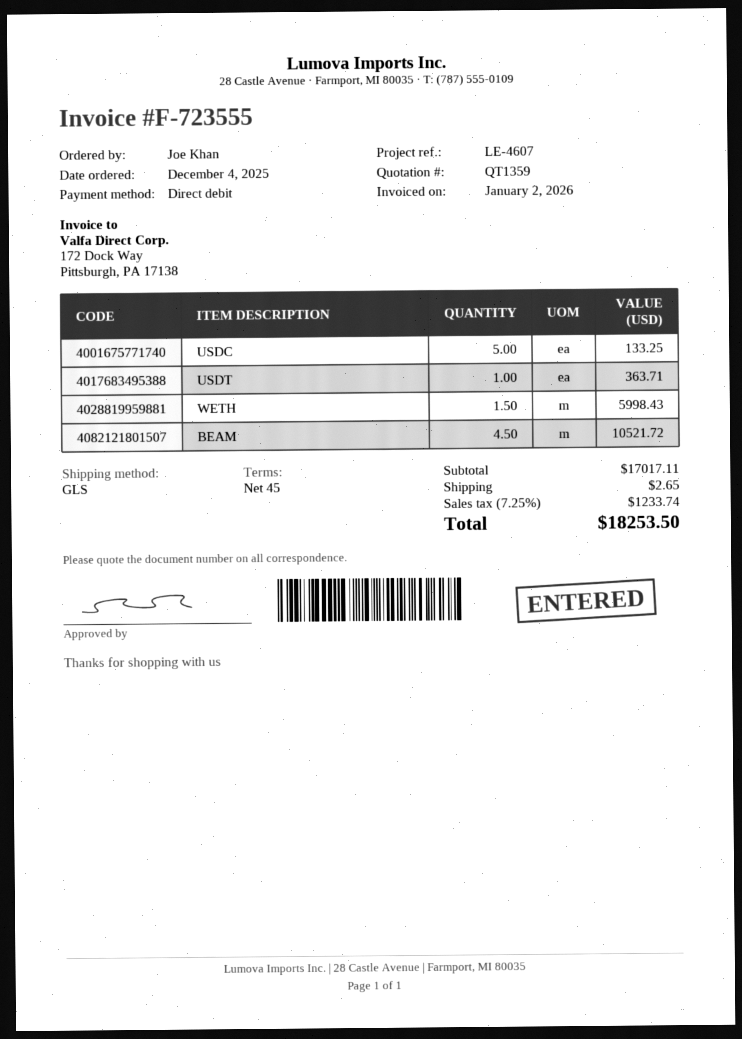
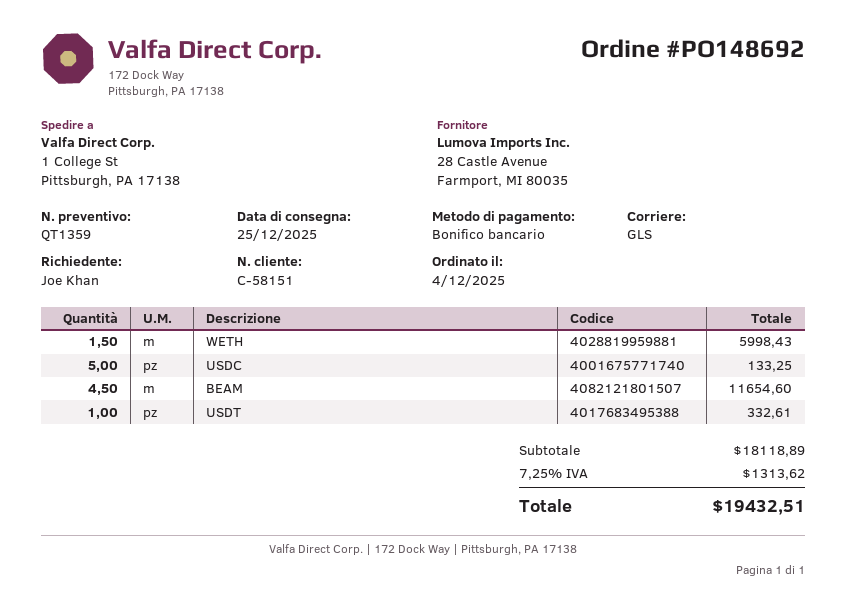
payment method: direct debit -> bank transfer
USDT: 1 for 363.71 -> 1 for 332.61
BEAM: 4.5 for 10521.72 -> 4.5 for 11654.60
subtotal: 17017.11 -> 18118.89
shipping: 2.65 -> none
tax: 7.25% = 1233.74 -> 7.25% = 1313.62
total: 18253.50 -> 19432.51

